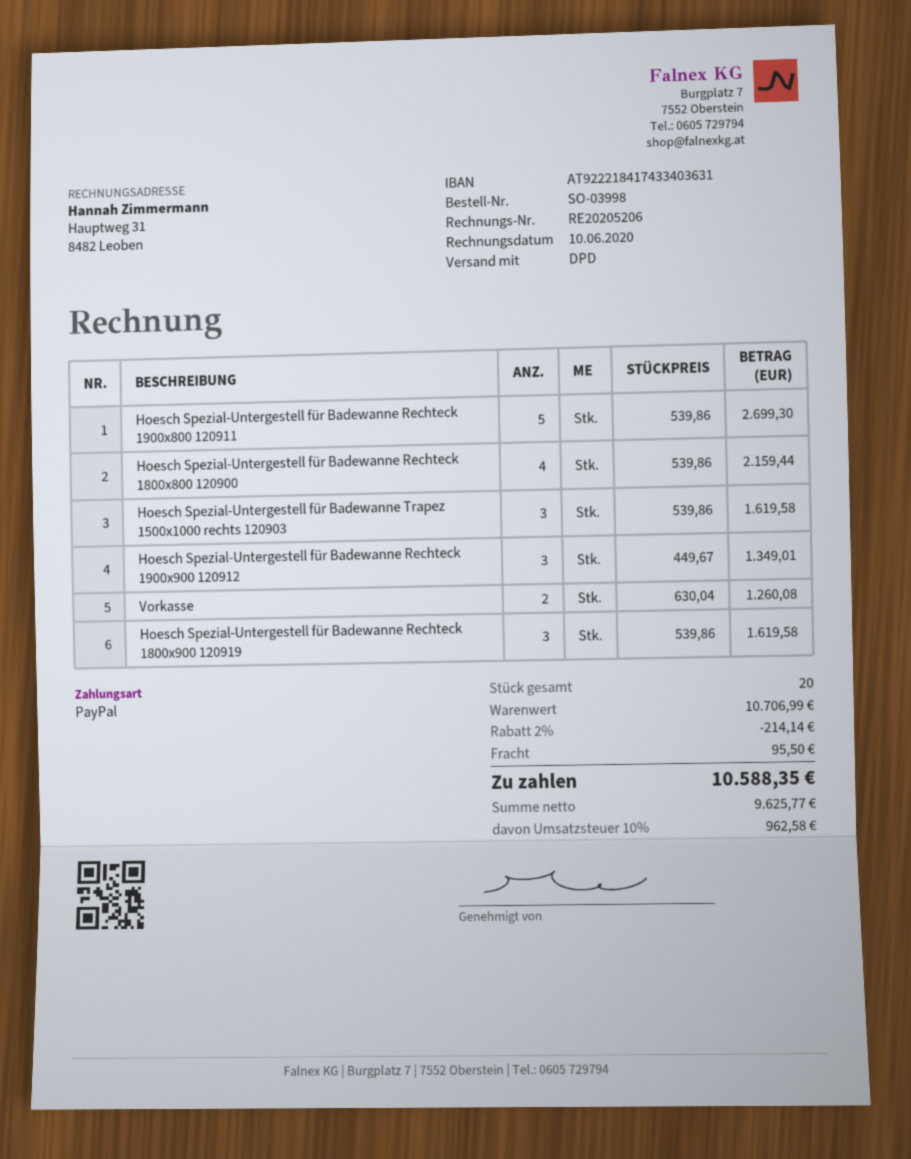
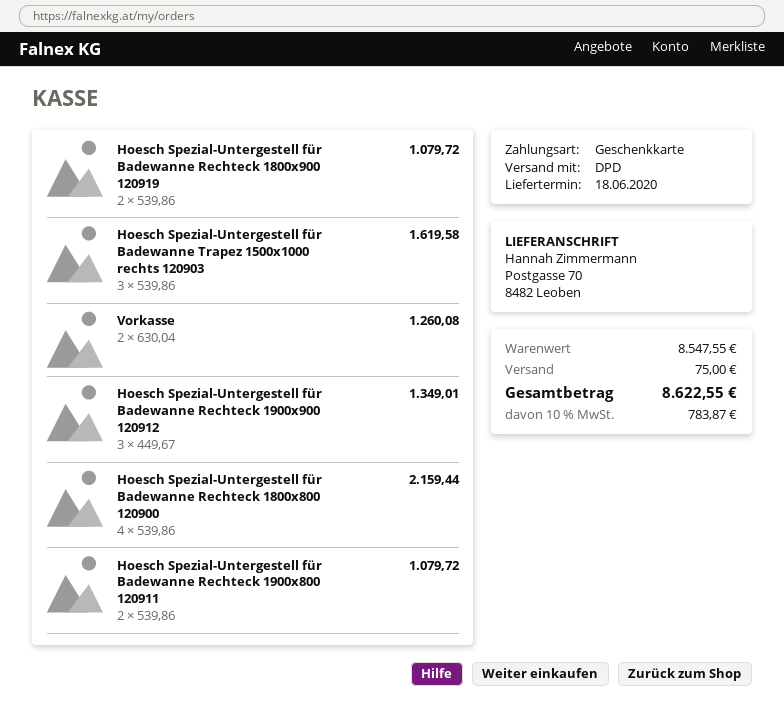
payment method: PayPal -> gift card
Hoesch Spezial-Untergestell für Badewanne Rechteck 1900x800 120911: 5 x 539.86 = 2699.30 -> 2 x 539.86 = 1079.72
Hoesch Spezial-Untergestell für Badewanne Rechteck 1800x900 120919: 3 x 539.86 = 1619.58 -> 2 x 539.86 = 1079.72
subtotal: 10706.99 -> 8547.55
discount: 2% = 214.14 -> none
shipping: 95.50 -> 75.00
tax: 10% = 962.58 -> 10% = 783.87
total: 10588.35 -> 8622.55

